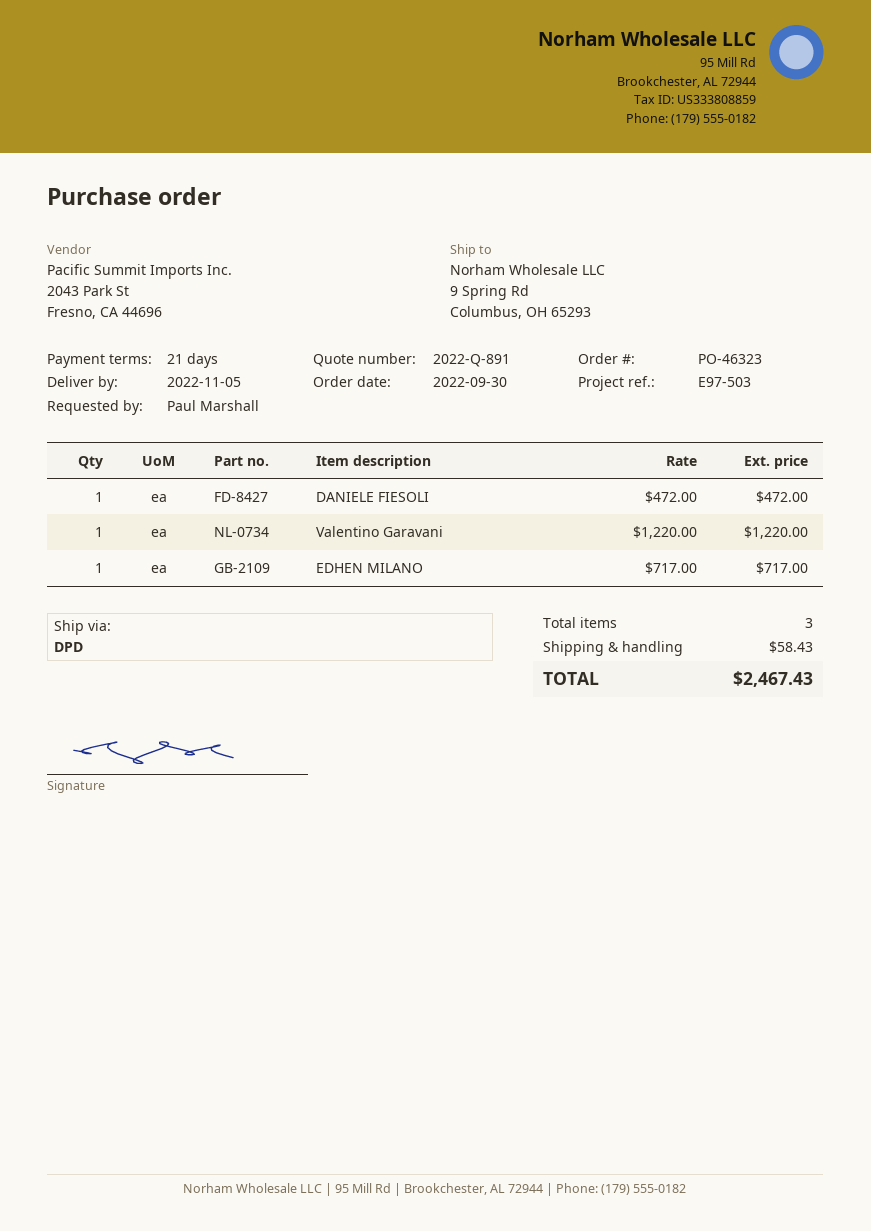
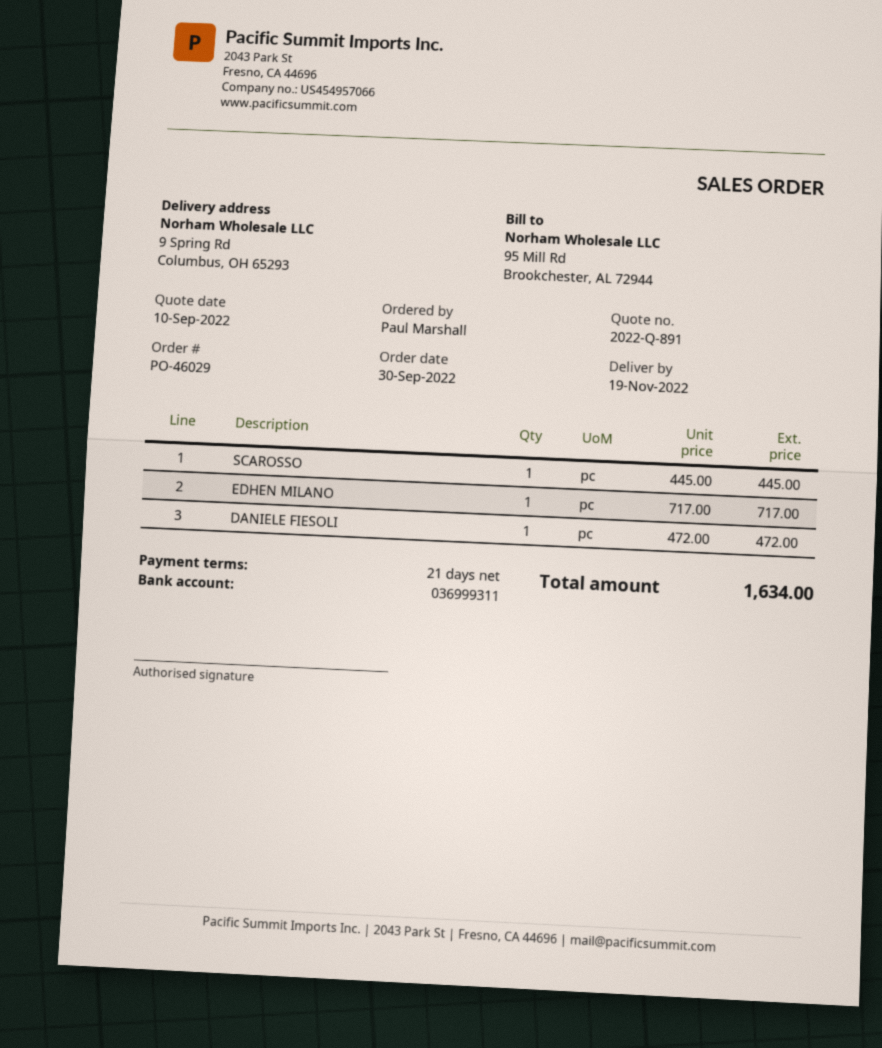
order number: PO-46323 -> PO-46029
delivery date: 2022-11-05 -> 2022-11-19
Valentino Garavani: 1 x 1220.00 = 1220.00 -> none
SCAROSSO: none -> 1 x 445.00 = 445.00
shipping: 58.43 -> none
total: 2467.43 -> 1634.00

